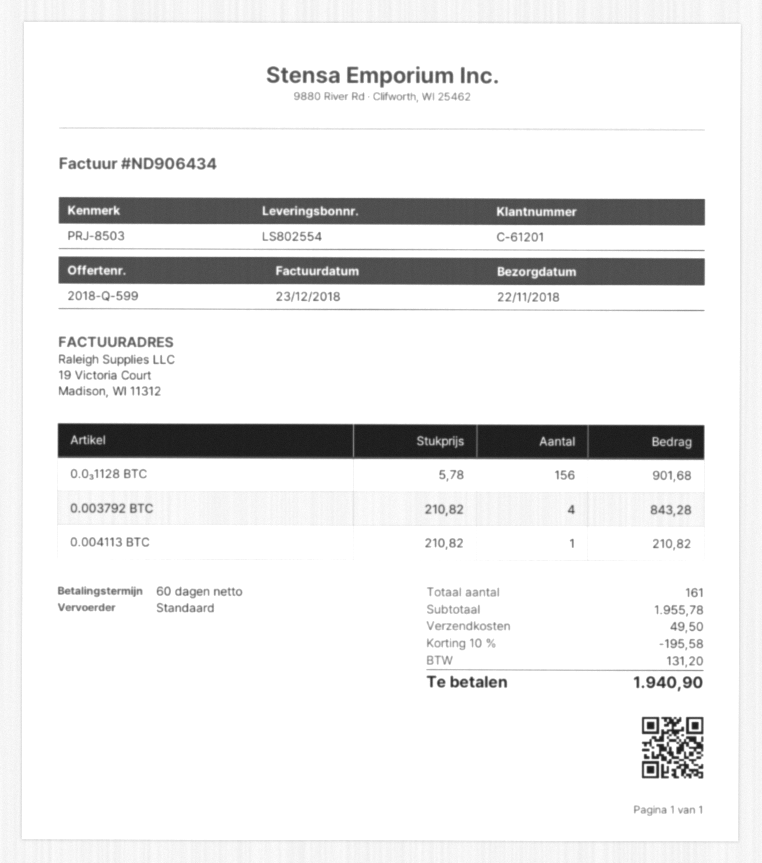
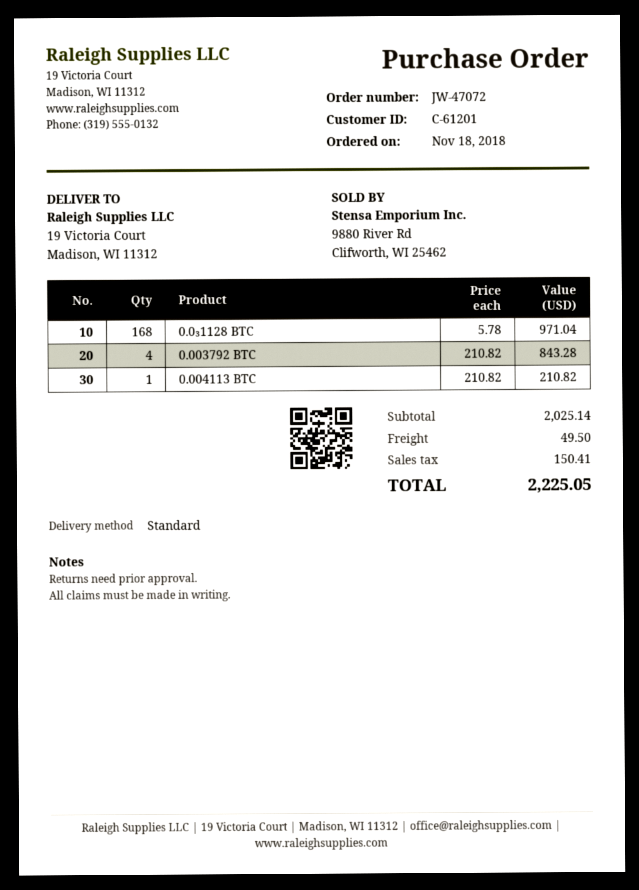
0.0₃1128 BTC: 156 x 5.78 = 901.68 -> 168 x 5.78 = 971.04
subtotal: 1955.78 -> 2025.14
discount: 10% = 195.58 -> none
tax: 131.20 -> 150.41
total: 1940.90 -> 2225.05

